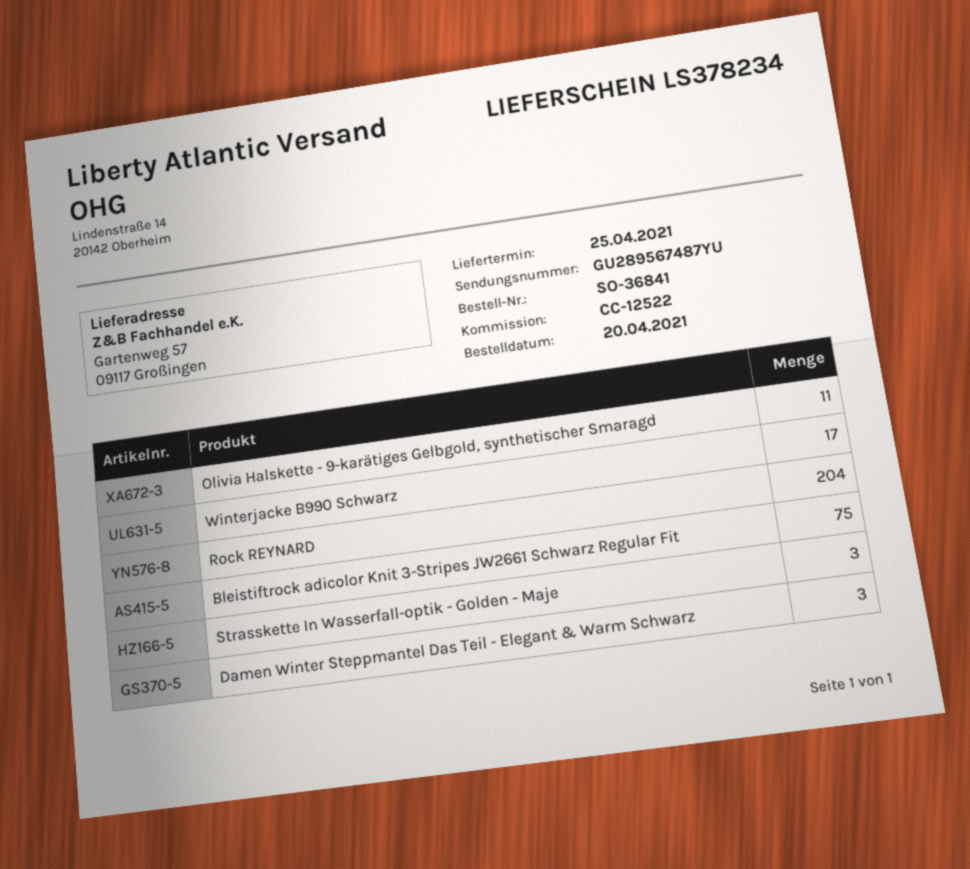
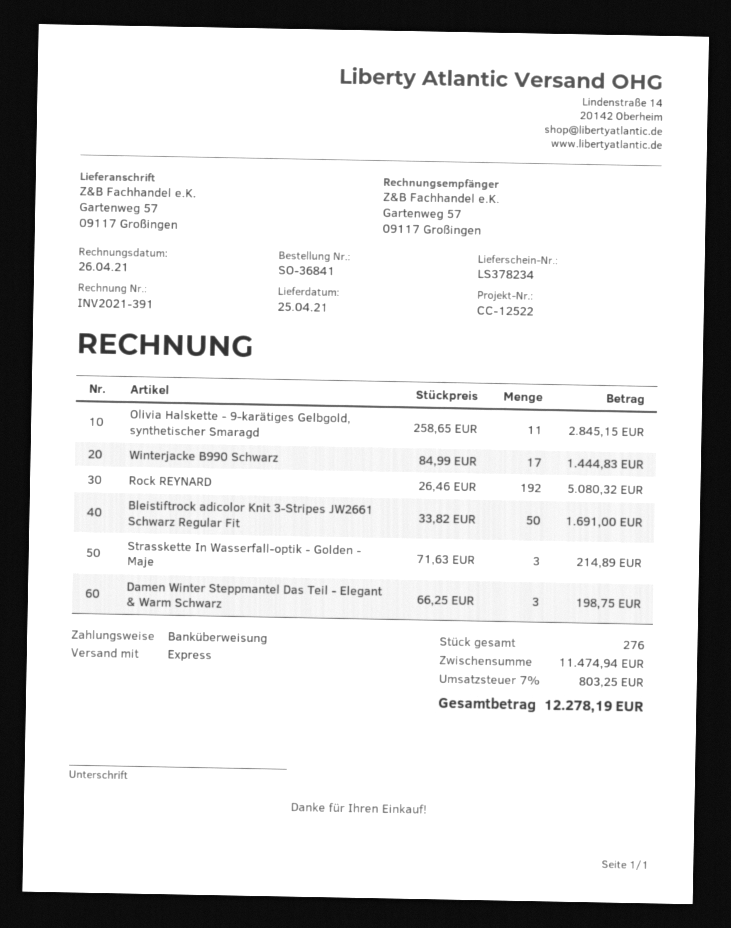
Rock REYNARD: 204 -> 192
Bleistiftrock adicolor Knit 3-Stripes JW2661 Schwarz Regular Fit: 75 -> 50

